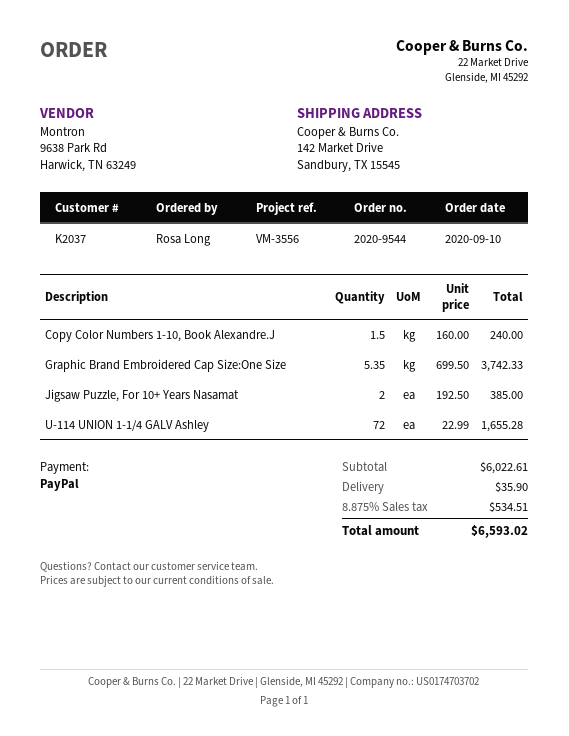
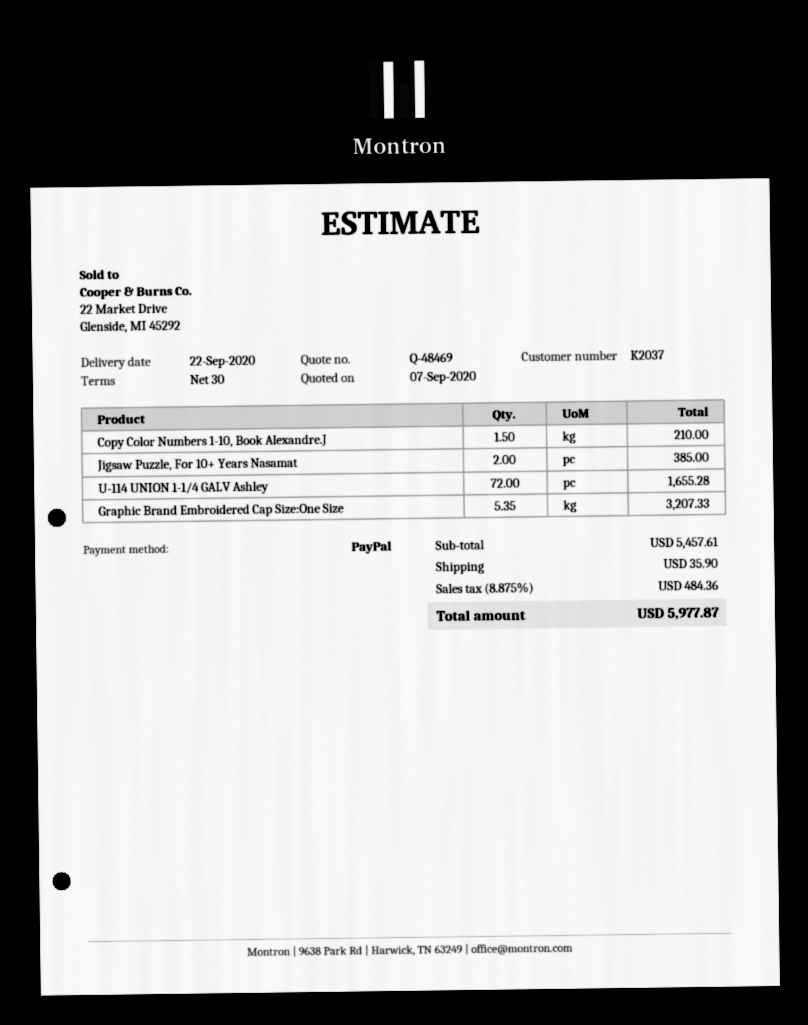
Copy Color Numbers 1-10, Book Alexandre.J: 1.5 for 240.00 -> 1.5 for 210.00
Graphic Brand Embroidered Cap Size:One Size: 5.35 for 3742.33 -> 5.35 for 3207.33
subtotal: 6022.61 -> 5457.61
tax: 8.875% = 534.51 -> 8.875% = 484.36
total: 6593.02 -> 5977.87

